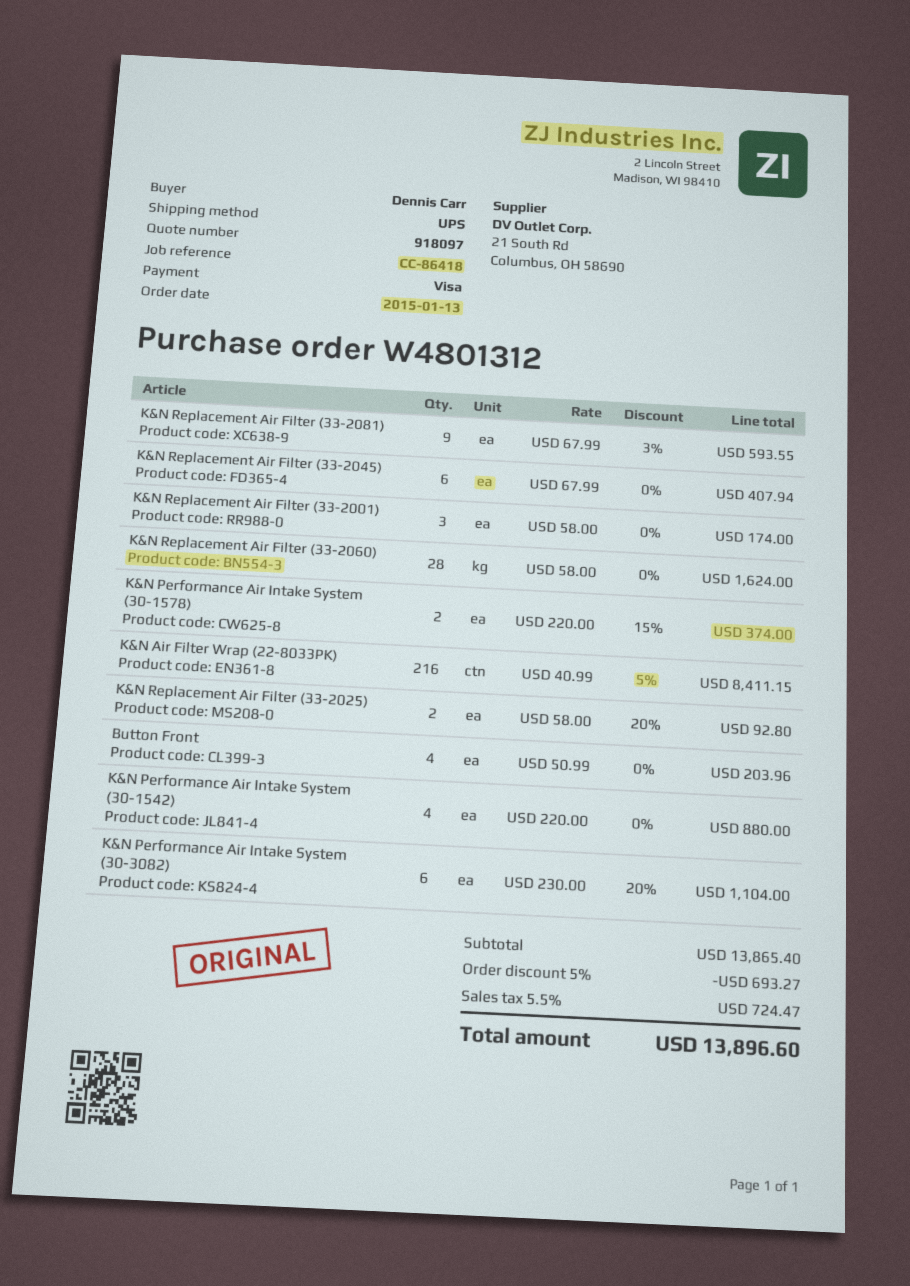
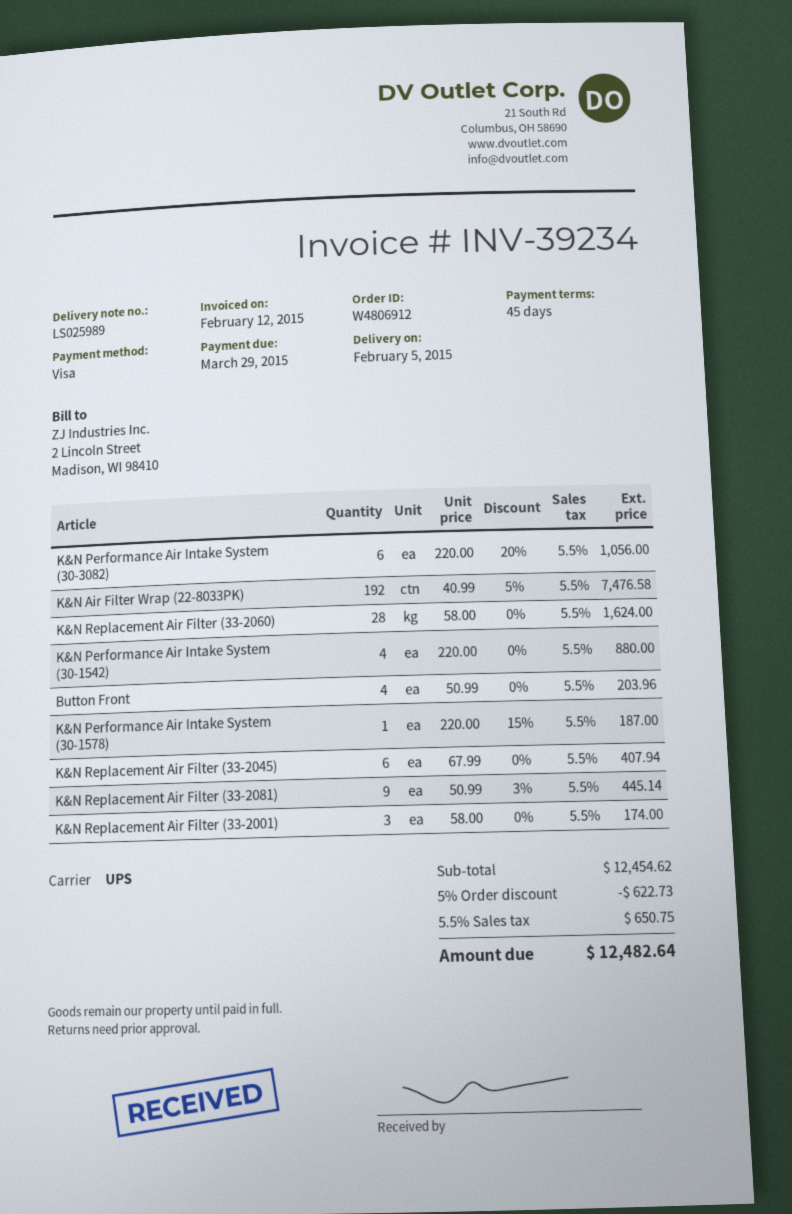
order number: W4801312 -> W4806912
K&N Replacement Air Filter (33-2081): 9 x 67.99 - 3% = 593.55 -> 9 x 50.99 - 3% = 445.14
K&N Performance Air Intake System (30-1578): 2 x 220.00 - 15% = 374.00 -> 1 x 220.00 - 15% = 187.00
K&N Air Filter Wrap (22-8033PK): 216 x 40.99 - 5% = 8411.15 -> 192 x 40.99 - 5% = 7476.58
K&N Replacement Air Filter (33-2025): 2 x 58.00 - 20% = 92.80 -> none
K&N Performance Air Intake System (30-3082): 6 x 230.00 - 20% = 1104.00 -> 6 x 220.00 - 20% = 1056.00
subtotal: 13865.40 -> 12454.62
discount: 5% = 693.27 -> 5% = 622.73
tax: 5.5% = 724.47 -> 5.5% = 650.75
total: 13896.60 -> 12482.64

